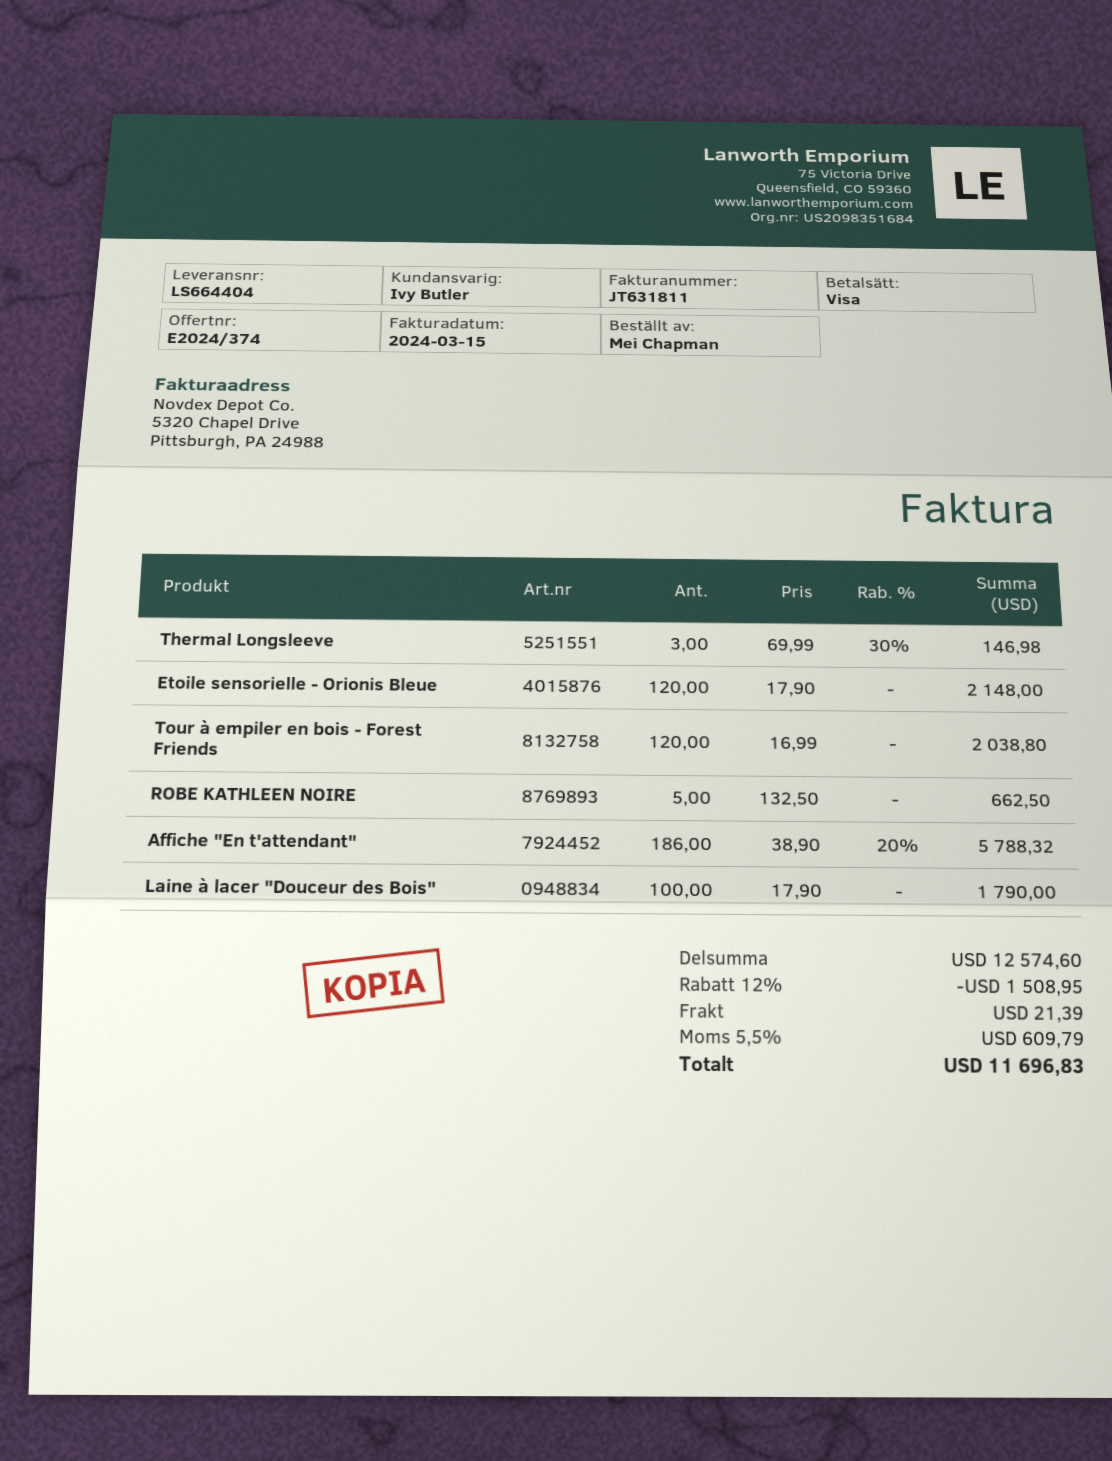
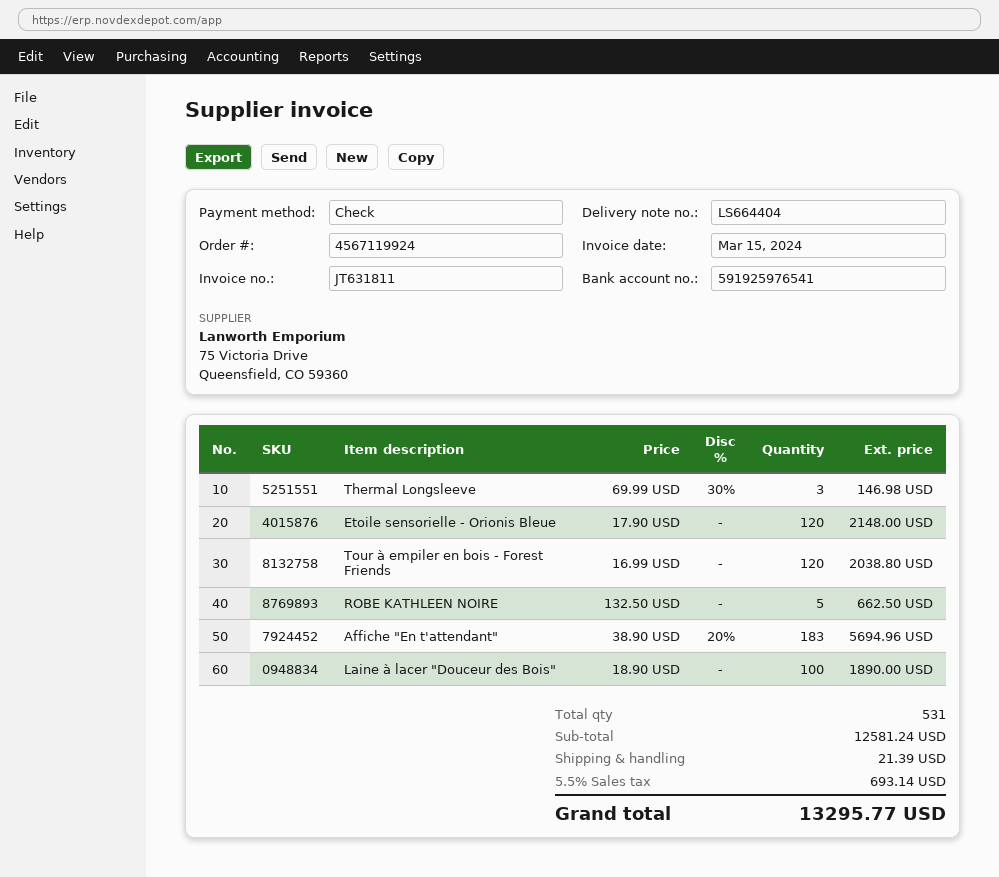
payment method: Visa -> cheque
Affiche "En t'attendant": 186 x 38.90 - 20% = 5788.32 -> 183 x 38.90 - 20% = 5694.96
Laine à lacer "Douceur des Bois": 100 x 17.90 = 1790.00 -> 100 x 18.90 = 1890.00
subtotal: 12574.60 -> 12581.24
discount: 12% = 1508.95 -> none
tax: 5.5% = 609.79 -> 5.5% = 693.14
total: 11696.83 -> 13295.77

